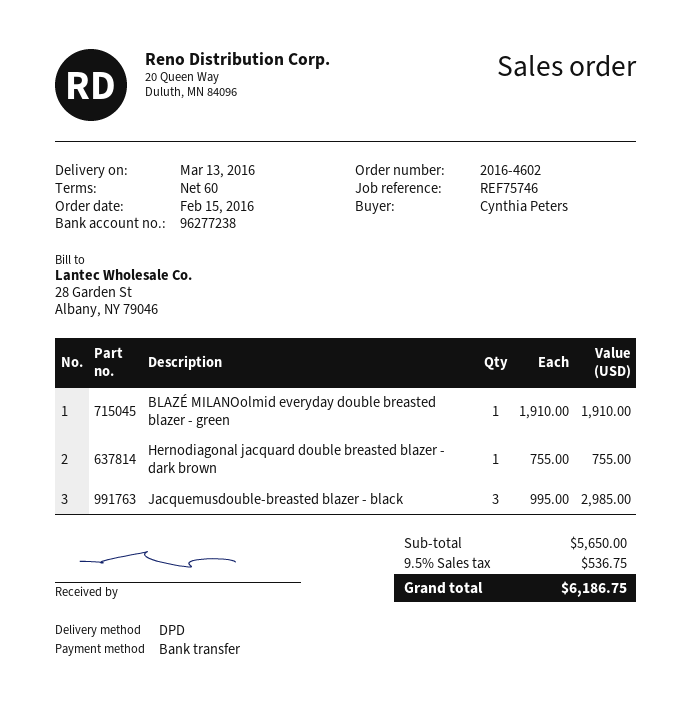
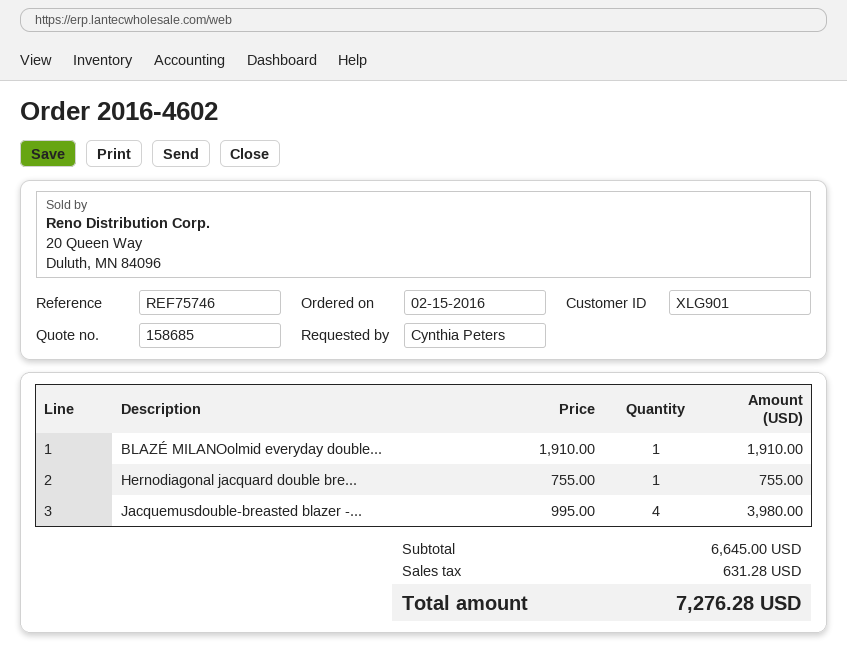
Jacquemusdouble-breasted blazer - black: 3 x 995.00 = 2985.00 -> 4 x 995.00 = 3980.00
subtotal: 5650.00 -> 6645.00
tax: 536.75 -> 631.28
total: 6186.75 -> 7276.28

